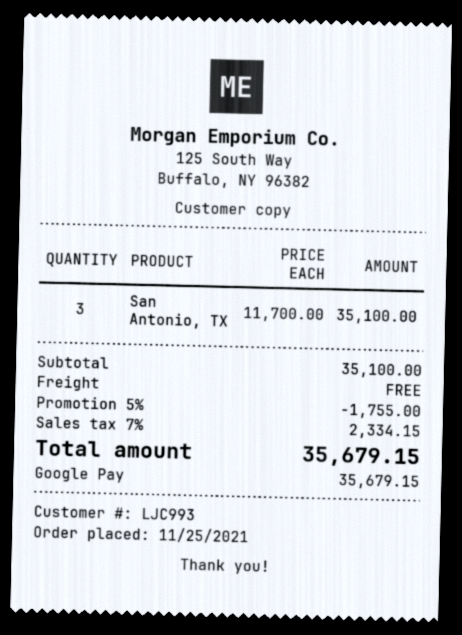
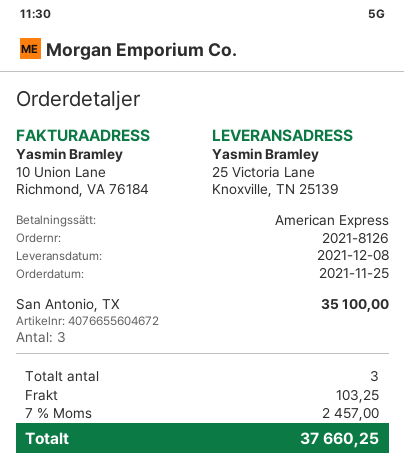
payment method: Google Pay -> American Express
discount: 5% = 1755.00 -> none
shipping: 0.00 -> 103.25
tax: 7% = 2334.15 -> 7% = 2457.00
total: 35679.15 -> 37660.25

